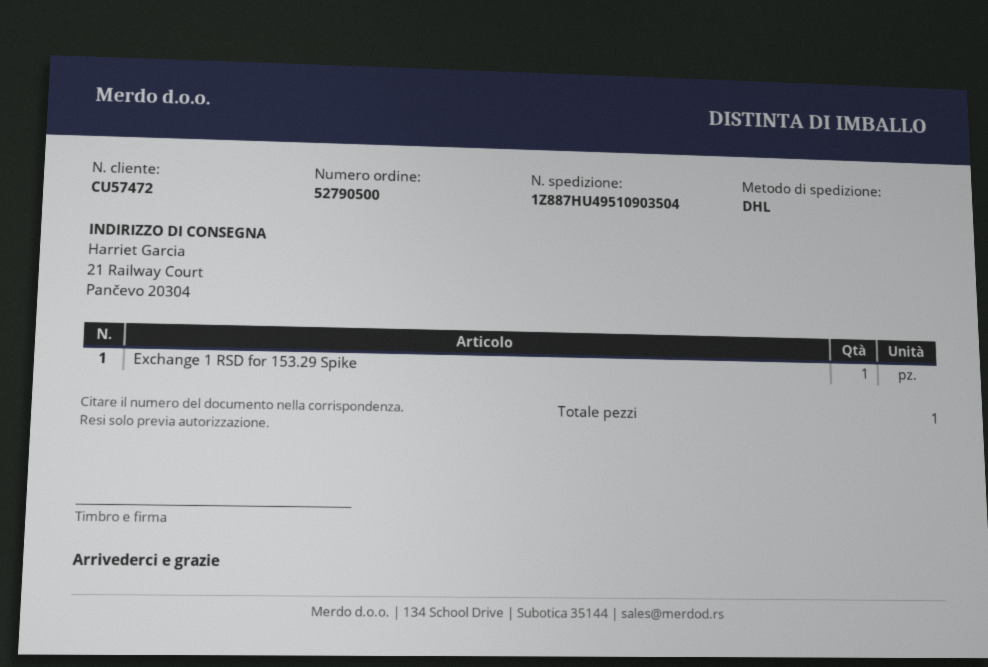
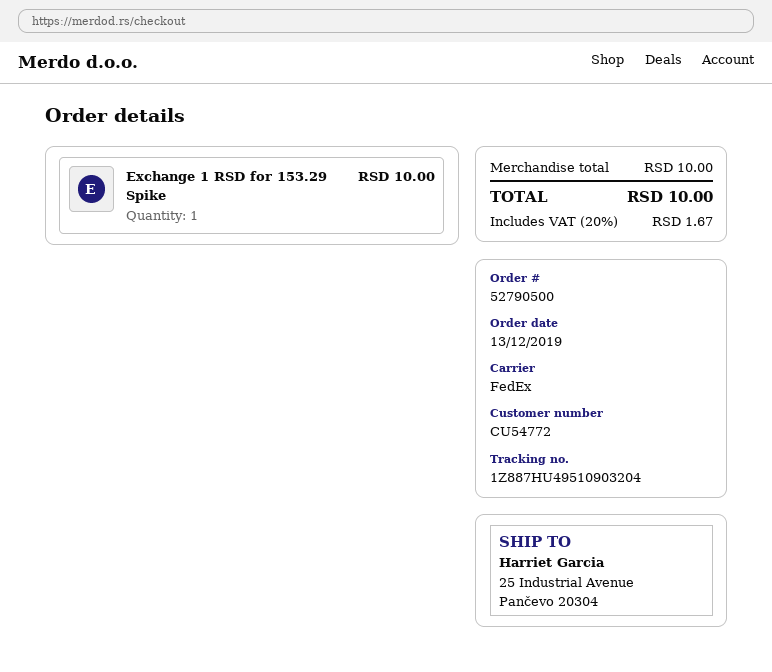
customer number: CU57472 -> CU54772
shipping method: DHL -> FedEx
tracking number: 1Z887HU49510903504 -> 1Z887HU49510903204
ship to: 21 Railway Court, Pančevo 20304 -> 25 Industrial Avenue, Pančevo 20304

